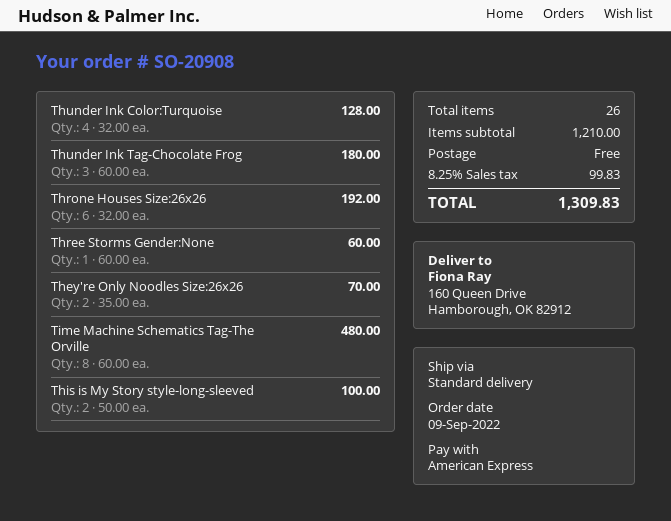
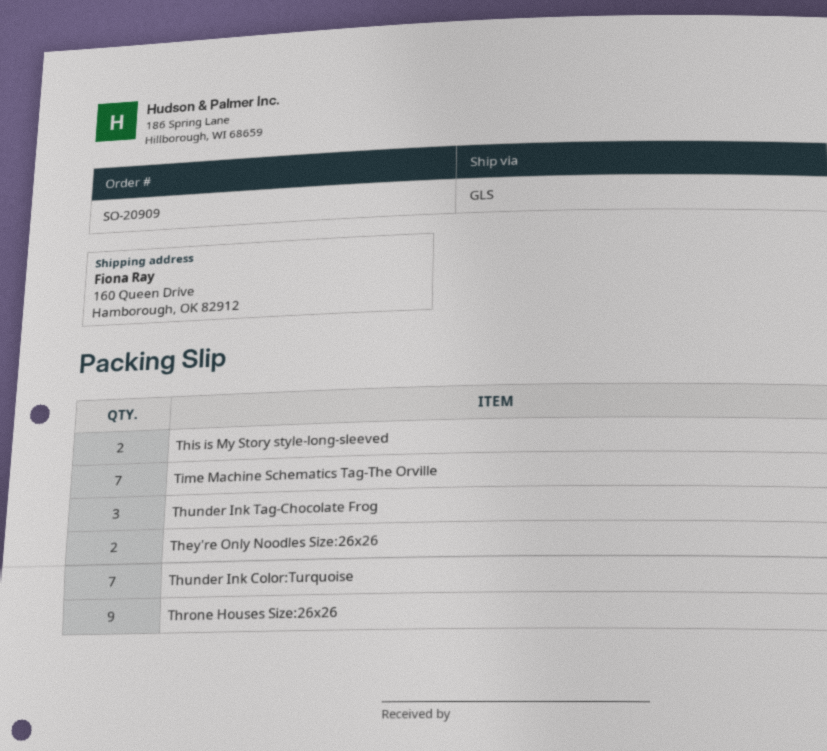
order number: SO-20908 -> SO-20909
shipping method: standard -> GLS
Thunder Ink Color:Turquoise: 4 -> 7
Throne Houses Size:26x26: 6 -> 9
Three Storms Gender:None: 1 -> none
Time Machine Schematics Tag-The Orville: 8 -> 7

